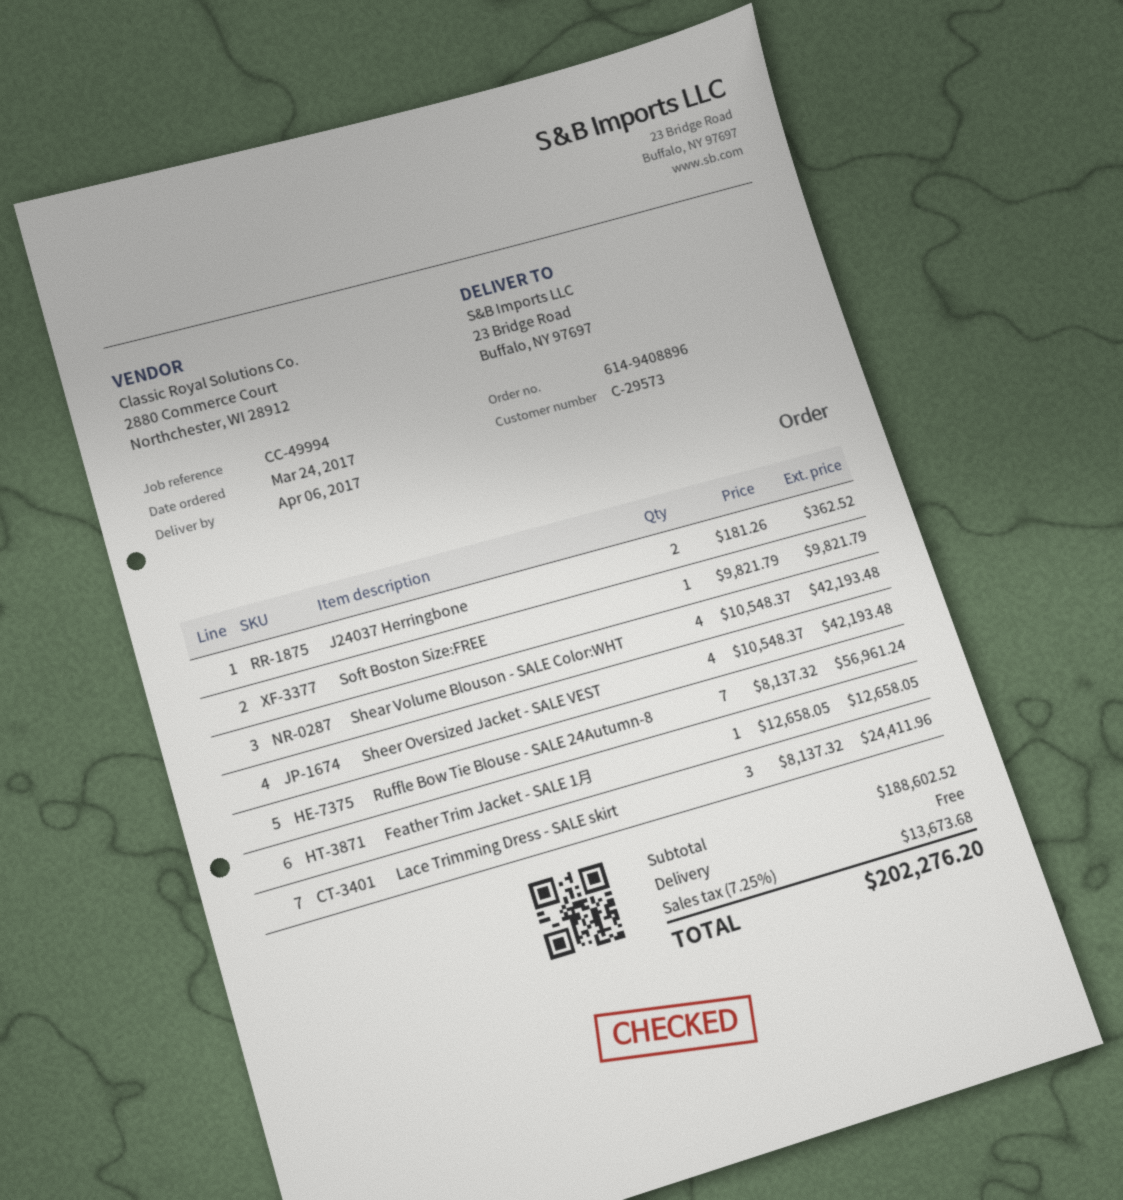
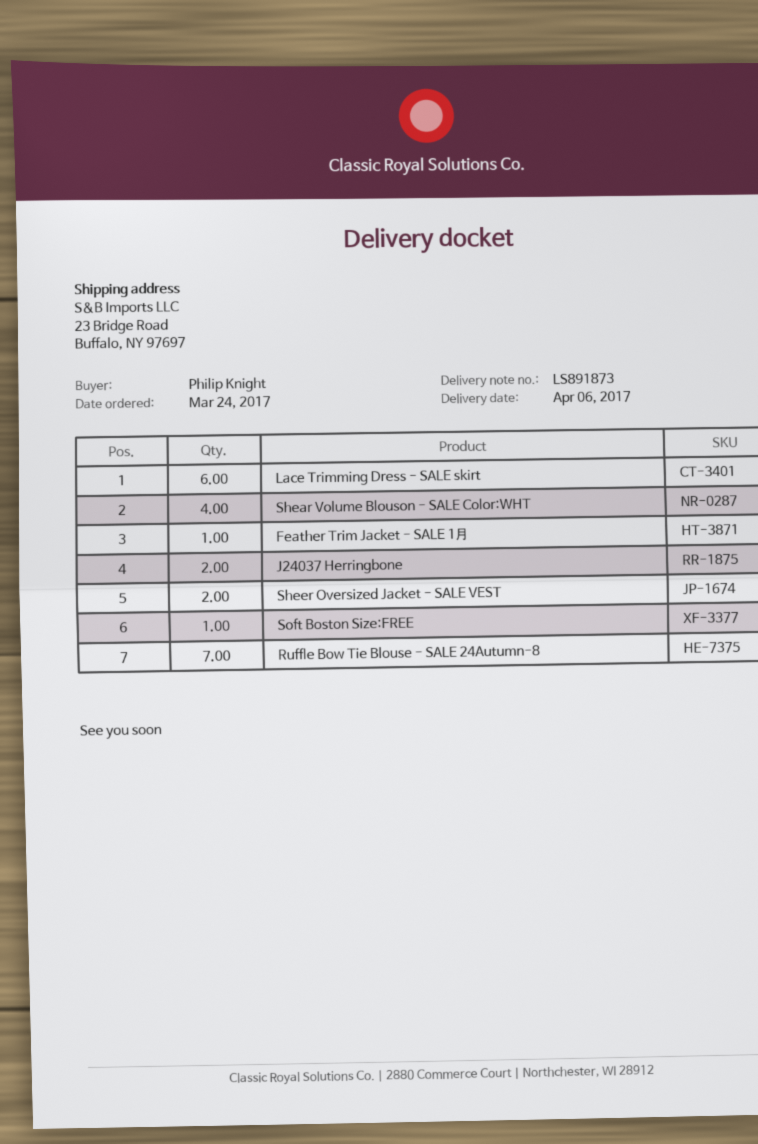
Sheer Oversized Jacket - SALE VEST: 4 -> 2
Lace Trimming Dress - SALE skirt: 3 -> 6

